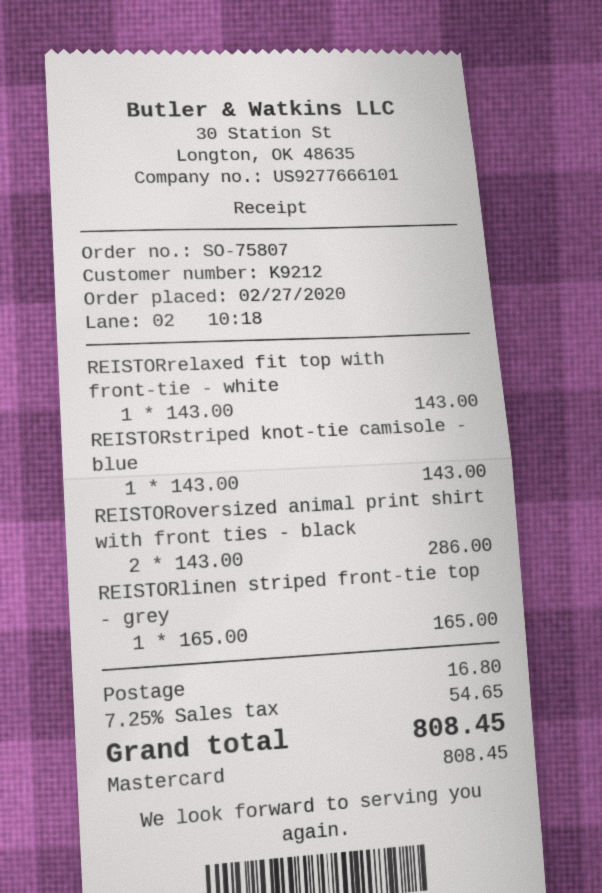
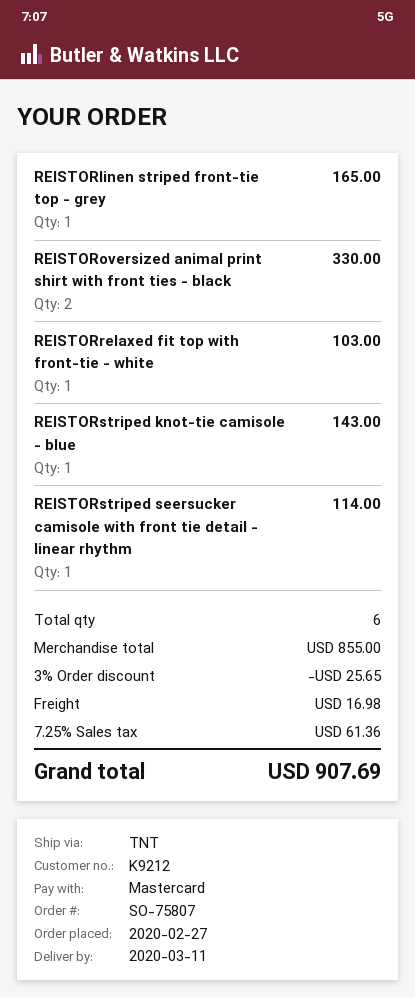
REISTORrelaxed fit top with front-tie - white: 1 for 143.00 -> 1 for 103.00
REISTORoversized animal print shirt with front ties - black: 2 for 286.00 -> 2 for 330.00
REISTORstriped seersucker camisole with front tie detail - linear rhythm: none -> 1 for 114.00
discount: none -> 3% = 25.65
shipping: 16.80 -> 16.98
tax: 7.25% = 54.65 -> 7.25% = 61.36
total: 808.45 -> 907.69

